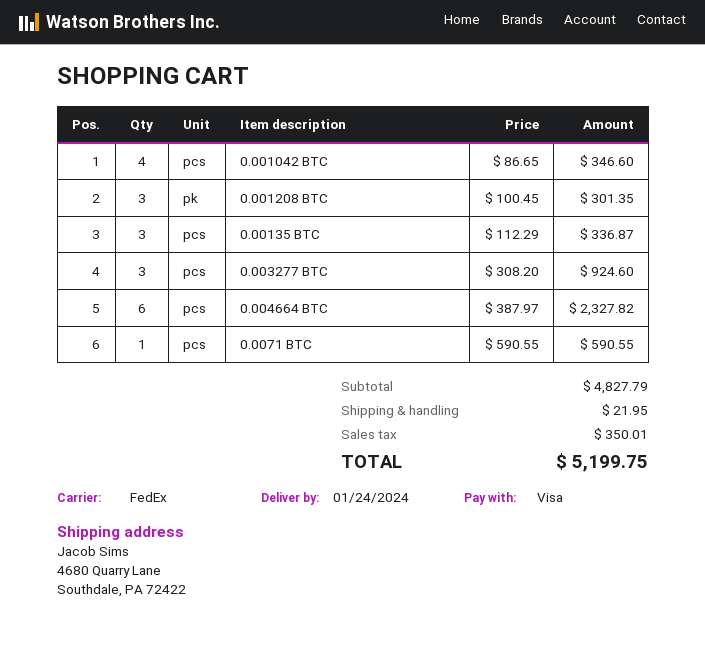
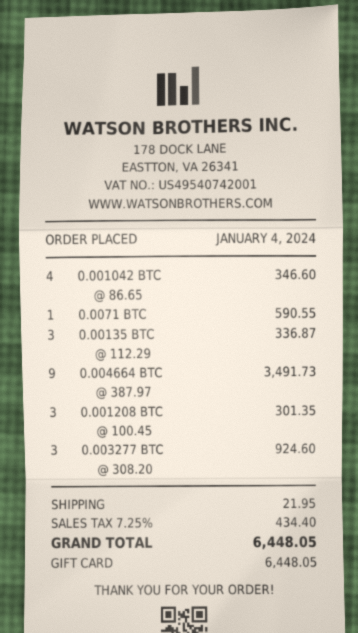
payment method: Visa -> gift card
0.004664 BTC: 6 x 387.97 = 2327.82 -> 9 x 387.97 = 3491.73
tax: 350.01 -> 434.40
total: 5199.75 -> 6448.05

